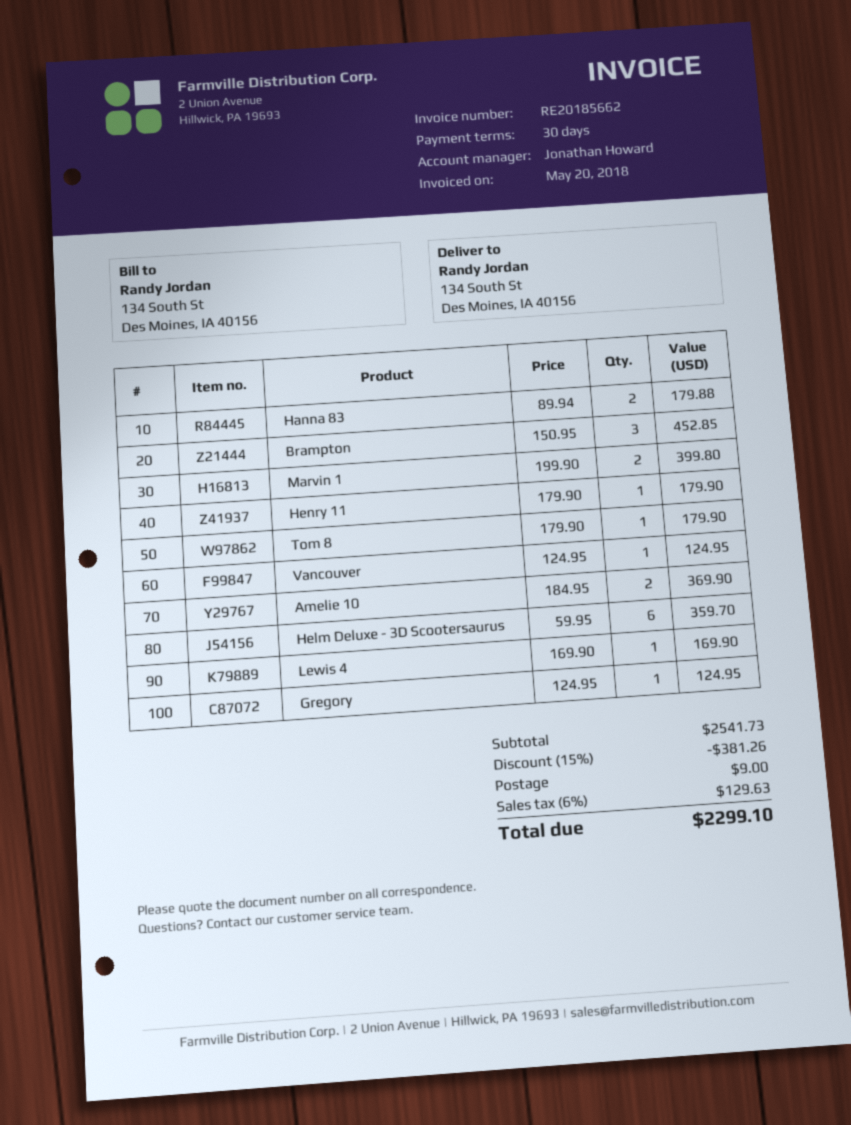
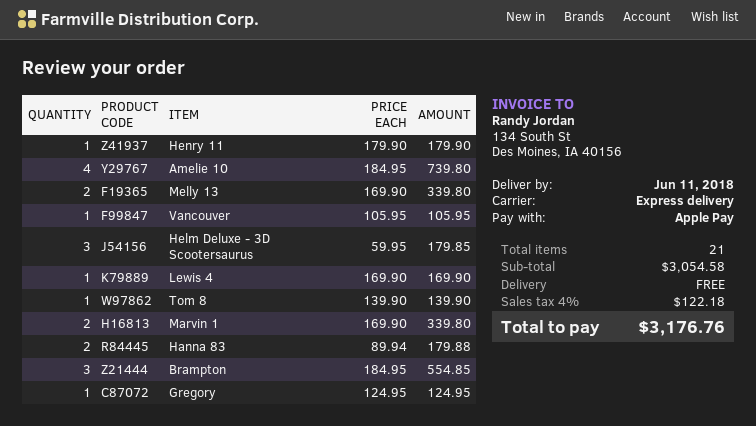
Brampton: 3 x 150.95 = 452.85 -> 3 x 184.95 = 554.85
Marvin 1: 2 x 199.90 = 399.80 -> 2 x 169.90 = 339.80
Tom 8: 1 x 179.90 = 179.90 -> 1 x 139.90 = 139.90
Vancouver: 1 x 124.95 = 124.95 -> 1 x 105.95 = 105.95
Amelie 10: 2 x 184.95 = 369.90 -> 4 x 184.95 = 739.80
Helm Deluxe - 3D Scootersaurus: 6 x 59.95 = 359.70 -> 3 x 59.95 = 179.85
Melly 13: none -> 2 x 169.90 = 339.80
subtotal: 2541.73 -> 3054.58
discount: 15% = 381.26 -> none
shipping: 9.00 -> 0.00
tax: 6% = 129.63 -> 4% = 122.18
total: 2299.10 -> 3176.76

